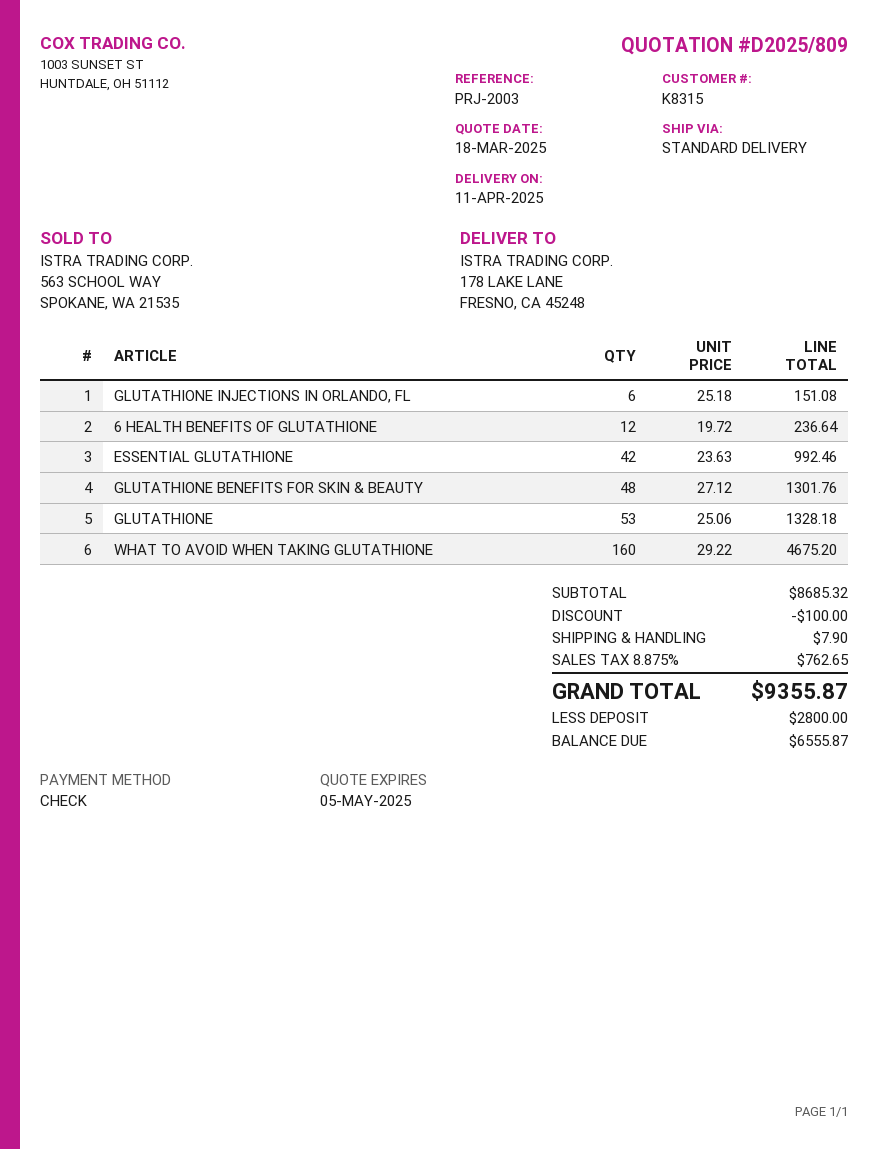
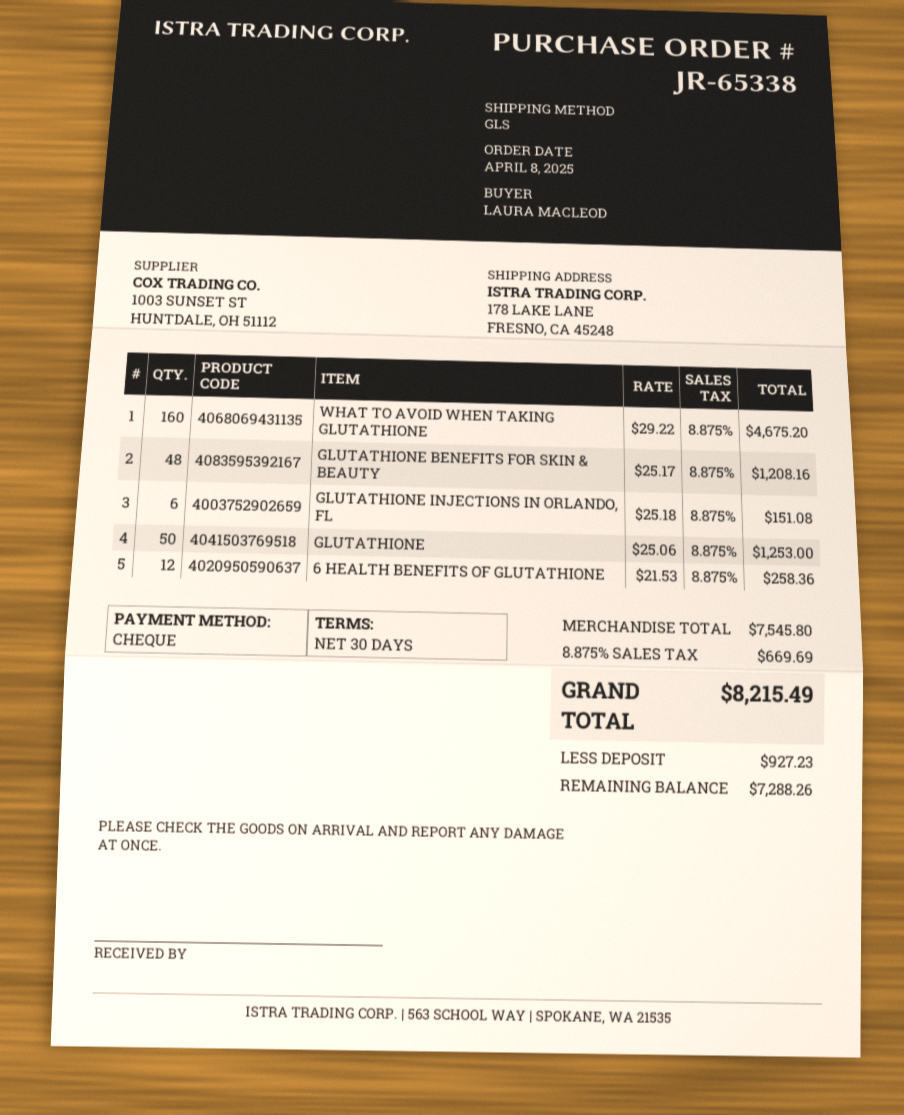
shipping method: standard -> GLS
6 HEALTH BENEFITS OF GLUTATHIONE: 12 x 19.72 = 236.64 -> 12 x 21.53 = 258.36
ESSENTIAL GLUTATHIONE: 42 x 23.63 = 992.46 -> none
GLUTATHIONE BENEFITS FOR SKIN & BEAUTY: 48 x 27.12 = 1301.76 -> 48 x 25.17 = 1208.16
GLUTATHIONE: 53 x 25.06 = 1328.18 -> 50 x 25.06 = 1253.00
subtotal: 8685.32 -> 7545.80
discount: 100.00 -> none
shipping: 7.90 -> none
tax: 8.875% = 762.65 -> 8.875% = 669.69
total: 9355.87 -> 8215.49
deposit: 2800.00 -> 927.23
balance: 6555.87 -> 7288.26

